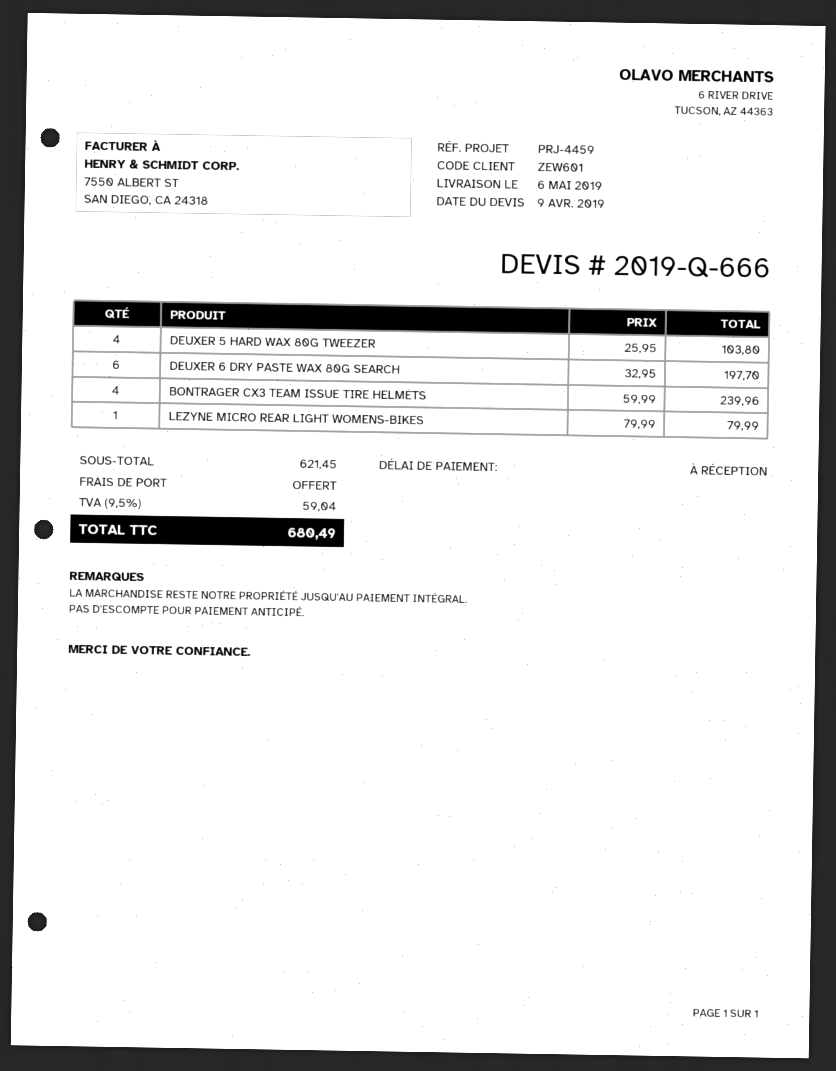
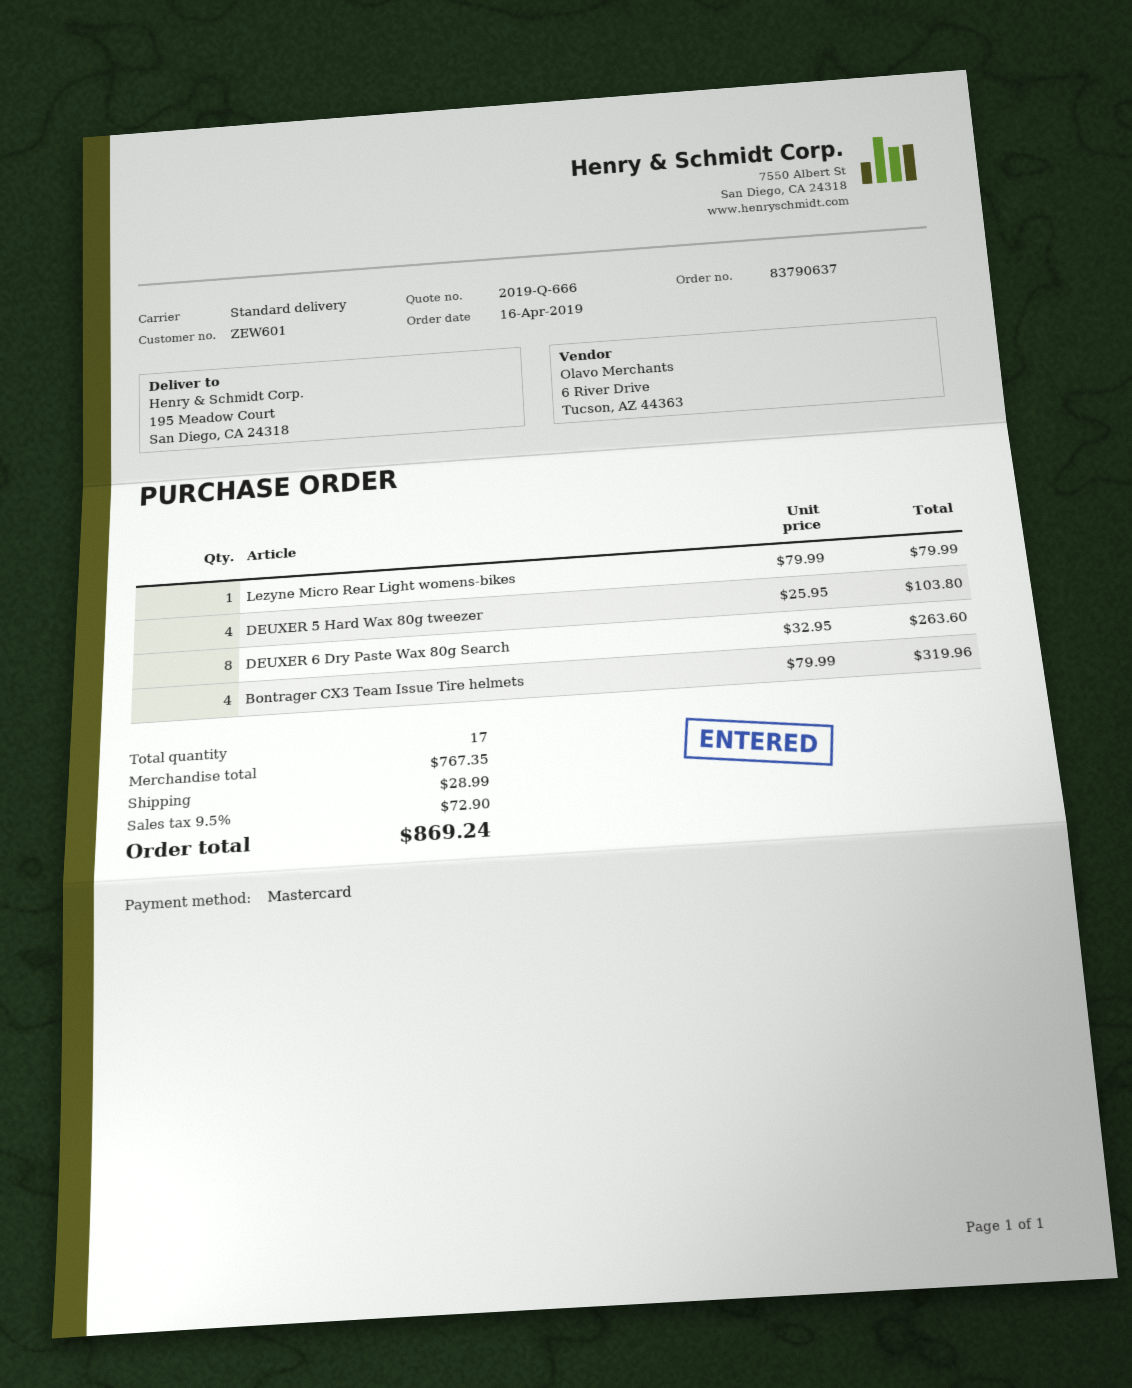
DEUXER 6 DRY PASTE WAX 80G SEARCH: 6 x 32.95 = 197.70 -> 8 x 32.95 = 263.60
BONTRAGER CX3 TEAM ISSUE TIRE HELMETS: 4 x 59.99 = 239.96 -> 4 x 79.99 = 319.96
subtotal: 621.45 -> 767.35
shipping: 0.00 -> 28.99
tax: 9.5% = 59.04 -> 9.5% = 72.90
total: 680.49 -> 869.24

